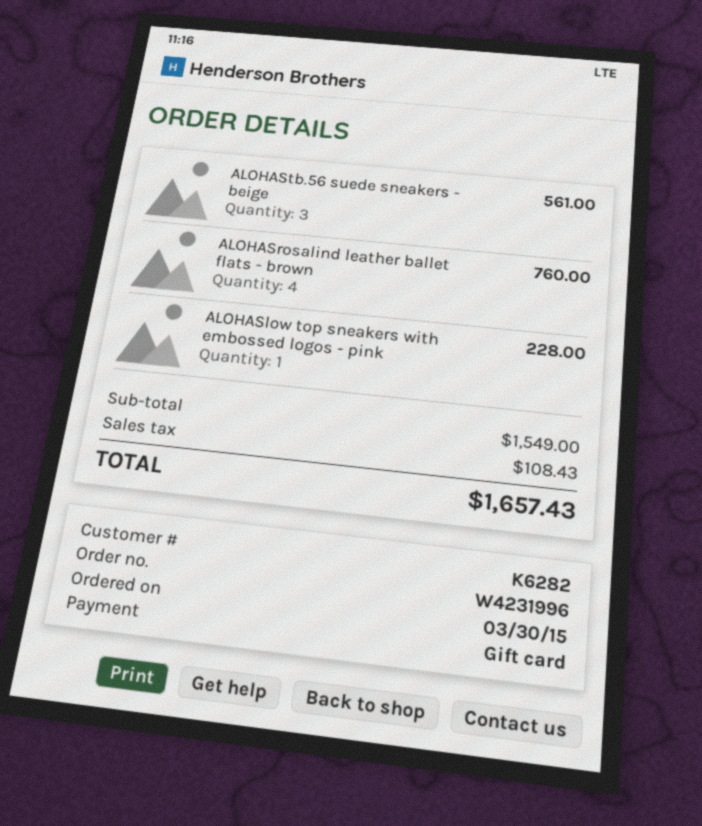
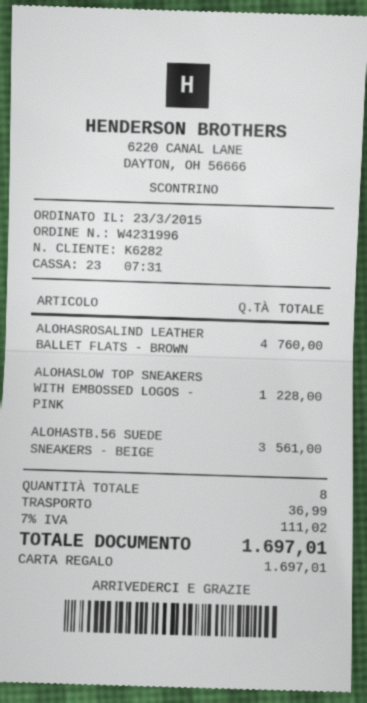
order date: 2015-03-30 -> 2015-03-23
shipping: none -> 36.99
tax: 108.43 -> 111.02
total: 1657.43 -> 1697.01

